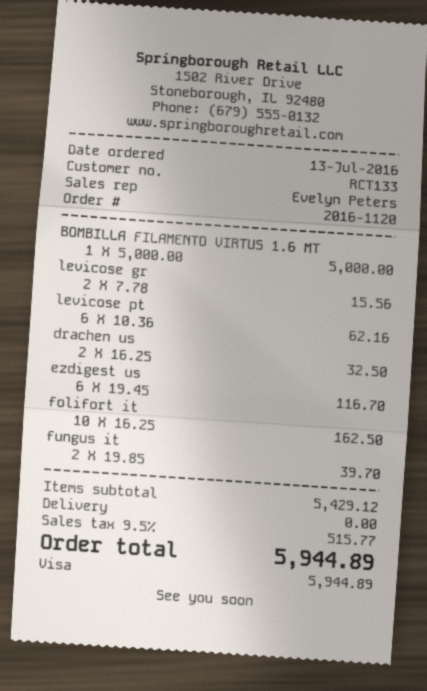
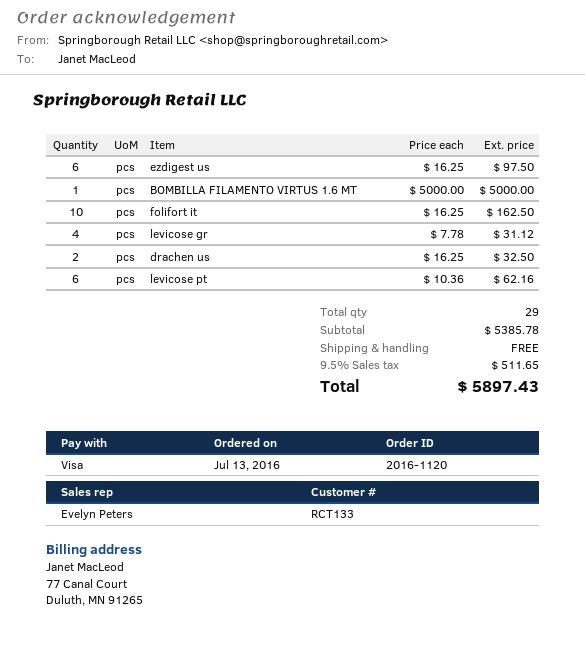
levicose gr: 2 x 7.78 = 15.56 -> 4 x 7.78 = 31.12
ezdigest us: 6 x 19.45 = 116.70 -> 6 x 16.25 = 97.50
fungus it: 2 x 19.85 = 39.70 -> none
subtotal: 5429.12 -> 5385.78
tax: 9.5% = 515.77 -> 9.5% = 511.65
total: 5944.89 -> 5897.43

